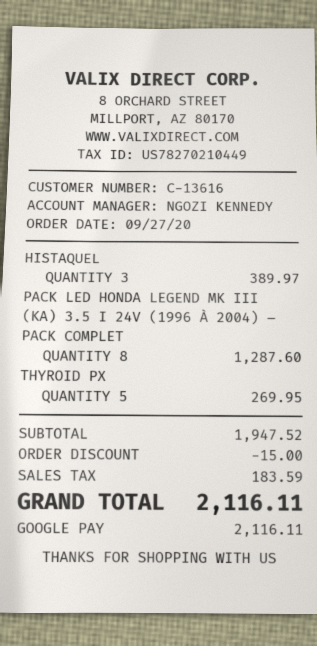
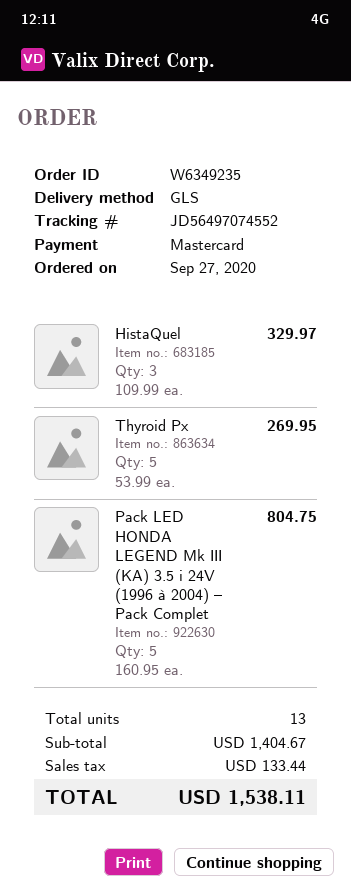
payment method: Google Pay -> Mastercard
HISTAQUEL: 3 for 389.97 -> 3 for 329.97
PACK LED HONDA LEGEND MK III (KA) 3.5 I 24V (1996 À 2004) – PACK COMPLET: 8 for 1287.60 -> 5 for 804.75
subtotal: 1947.52 -> 1404.67
discount: 15.00 -> none
tax: 183.59 -> 133.44
total: 2116.11 -> 1538.11

